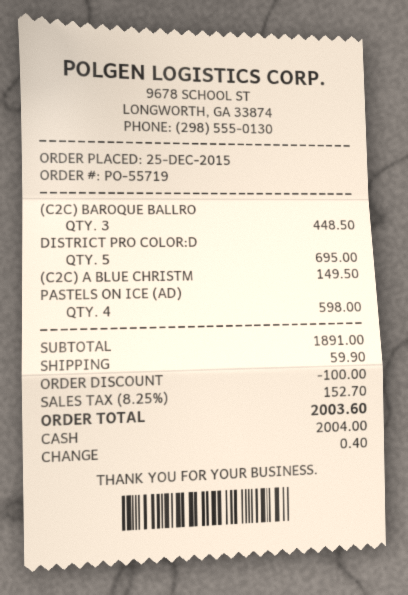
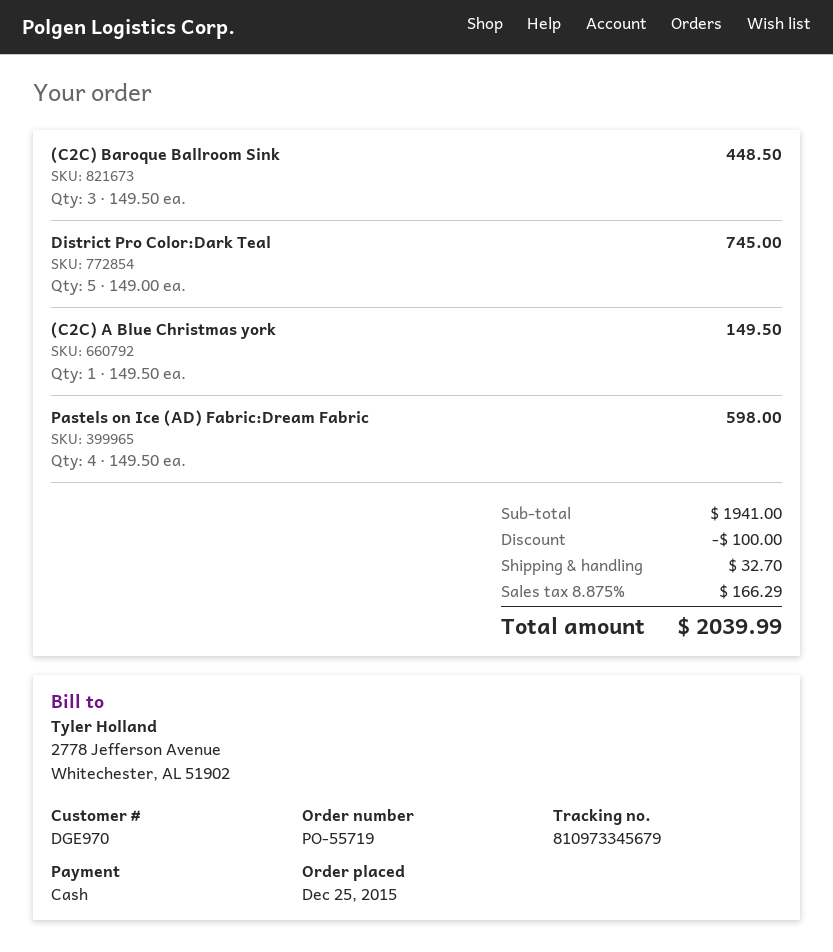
DISTRICT PRO COLOR:D: 5 for 695.00 -> 5 for 745.00
subtotal: 1891.00 -> 1941.00
shipping: 59.90 -> 32.70
tax: 8.25% = 152.70 -> 8.875% = 166.29
total: 2003.60 -> 2039.99

